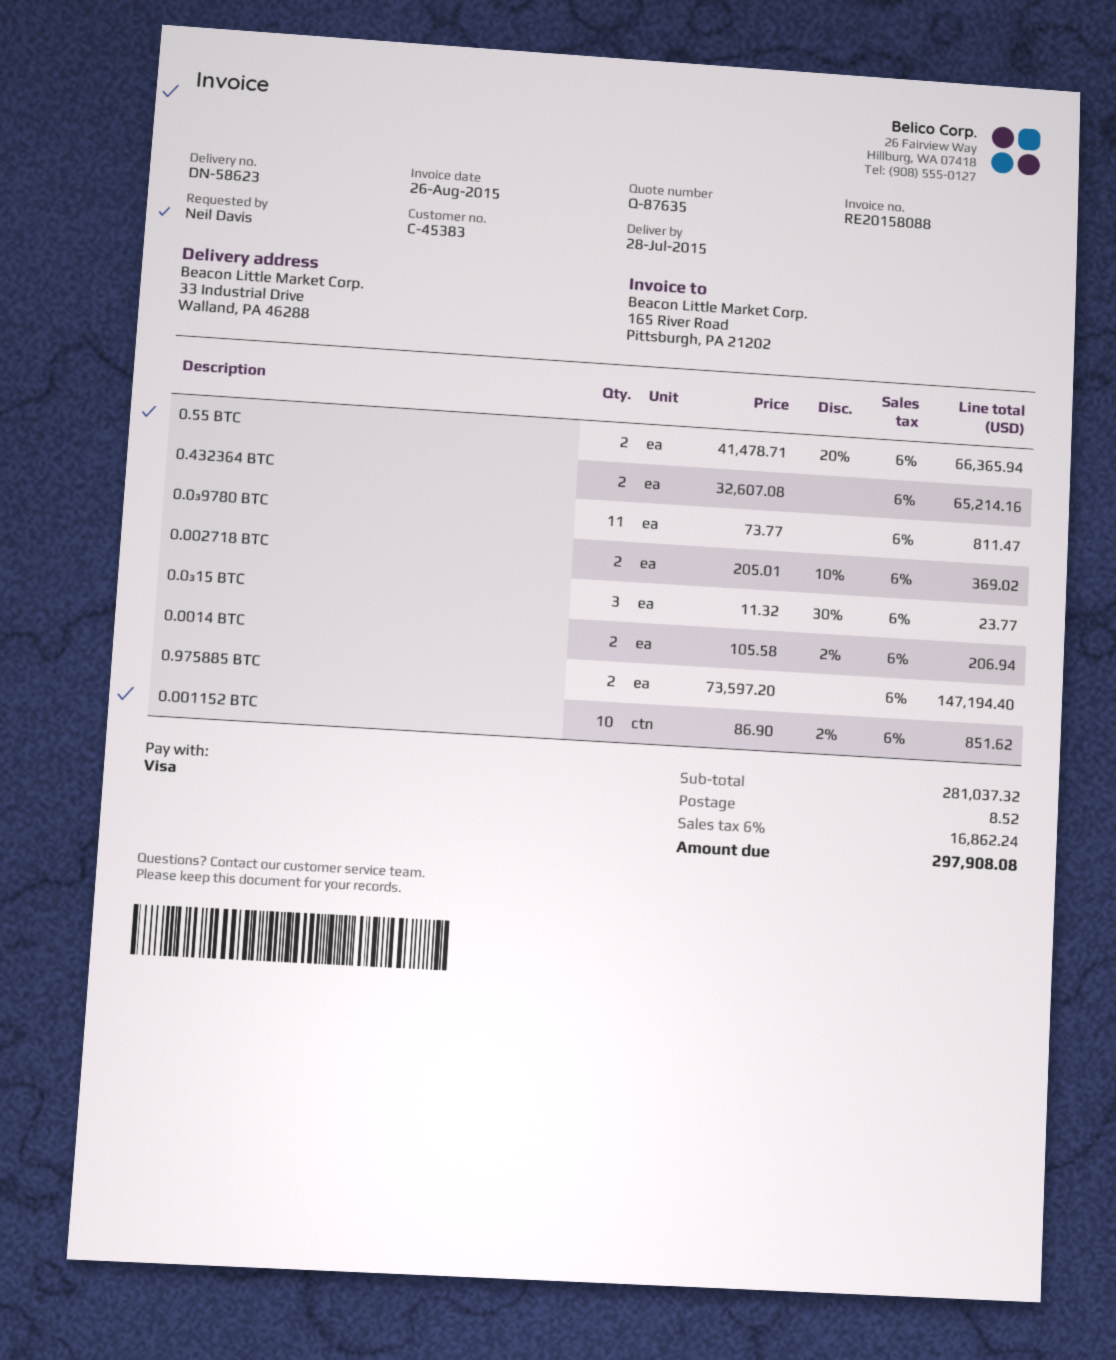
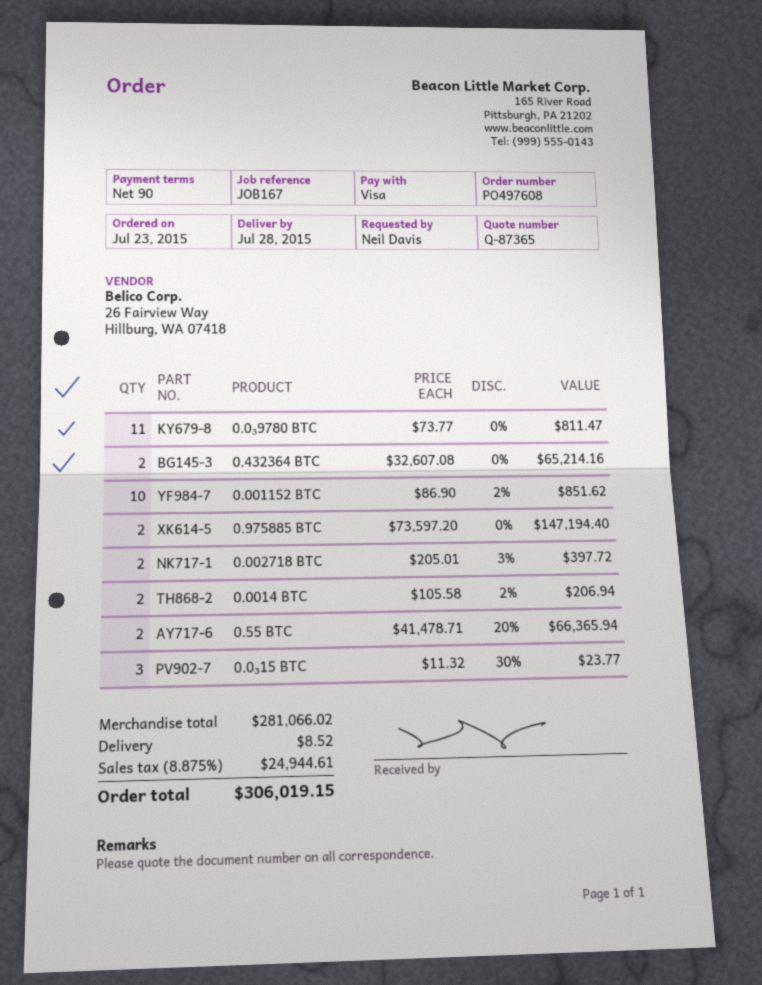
quote number: Q-87635 -> Q-87365
0.002718 BTC: 2 x 205.01 - 10% = 369.02 -> 2 x 205.01 - 3% = 397.72
subtotal: 281037.32 -> 281066.02
tax: 6% = 16862.24 -> 8.875% = 24944.61
total: 297908.08 -> 306019.15

